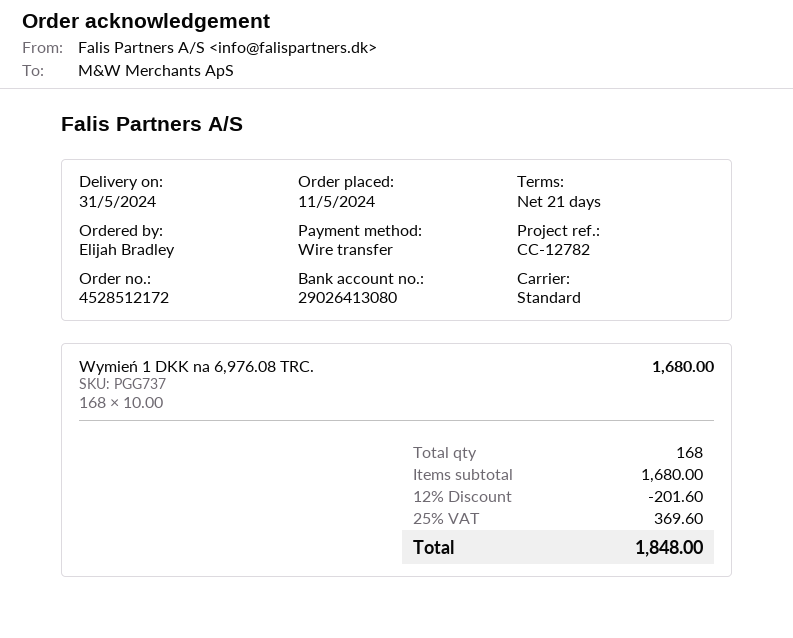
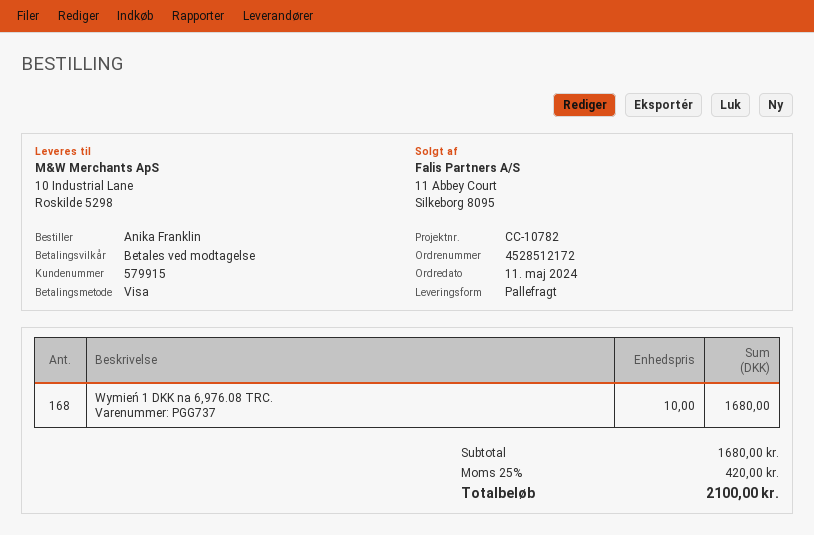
payment terms: 21 days -> on receipt
reference: CC-12782 -> CC-10782
ordered by: Elijah Bradley -> Anika Franklin
payment method: bank transfer -> Visa
shipping method: standard -> pallet freight
discount: 12% = 201.60 -> none
tax: 25% = 369.60 -> 25% = 420.00
total: 1848.00 -> 2100.00

